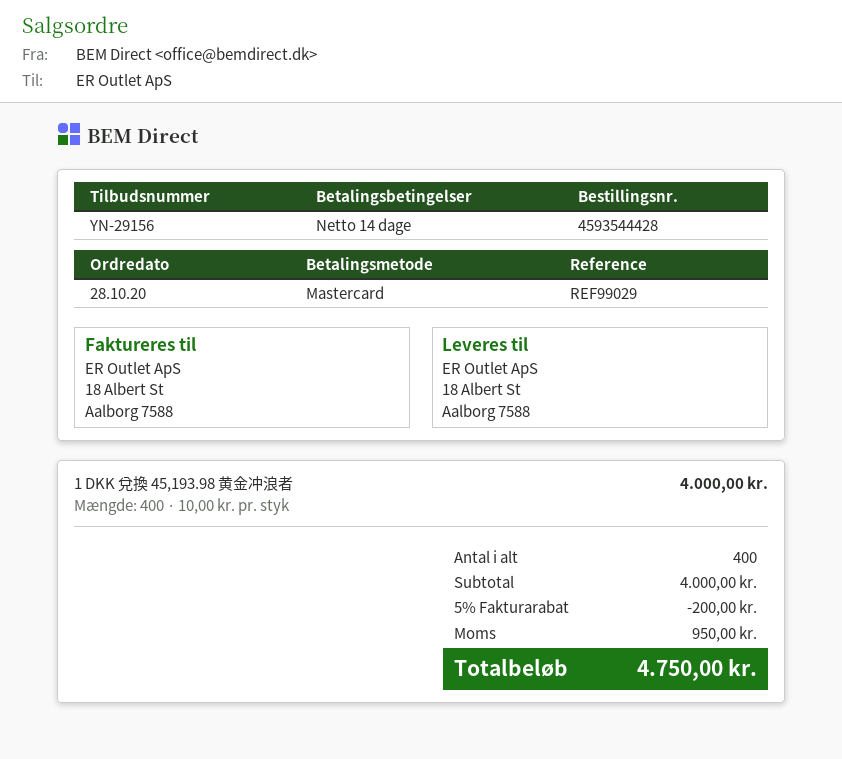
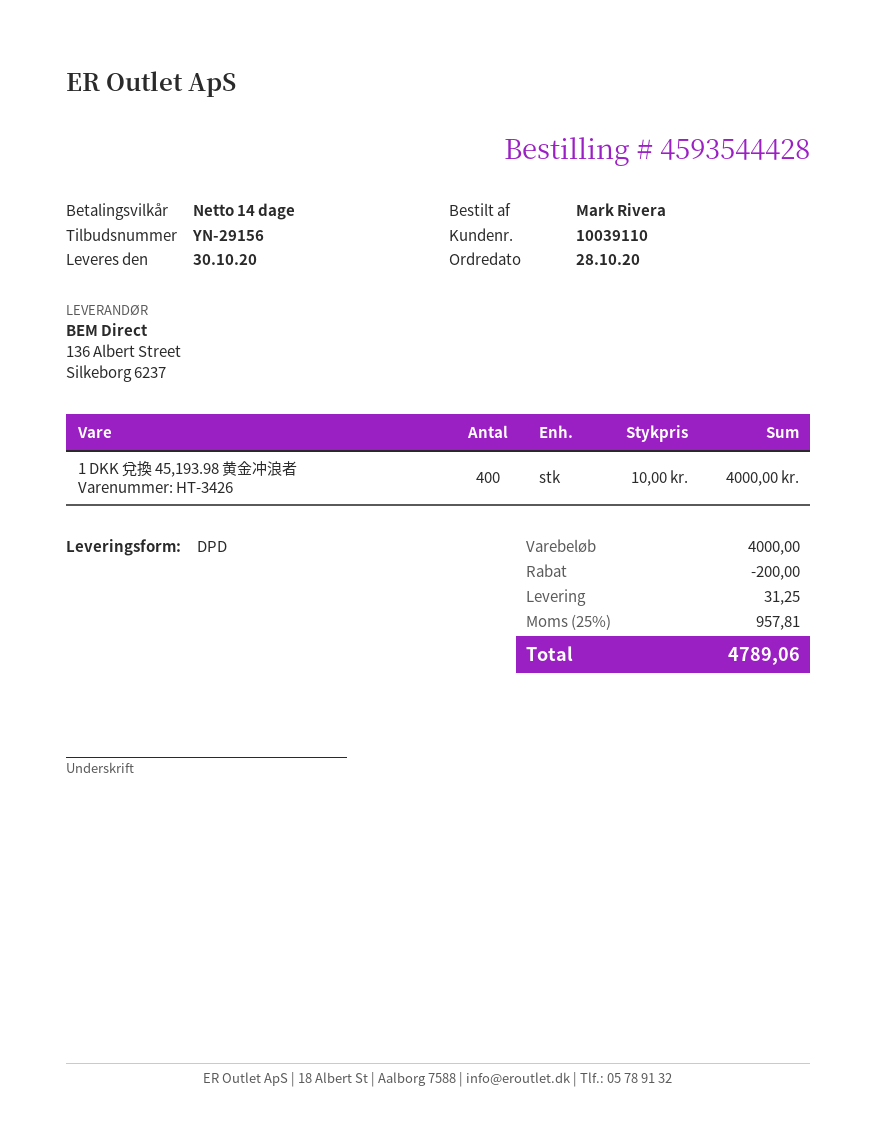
shipping: none -> 31.25
tax: 950.00 -> 957.81
total: 4750.00 -> 4789.06

